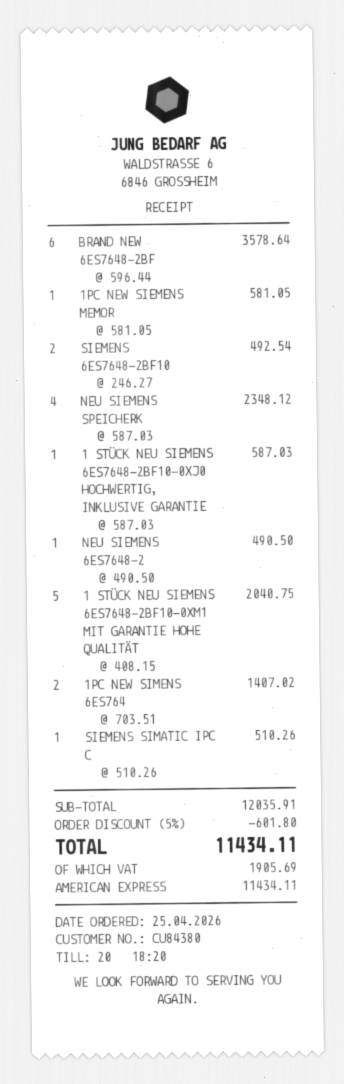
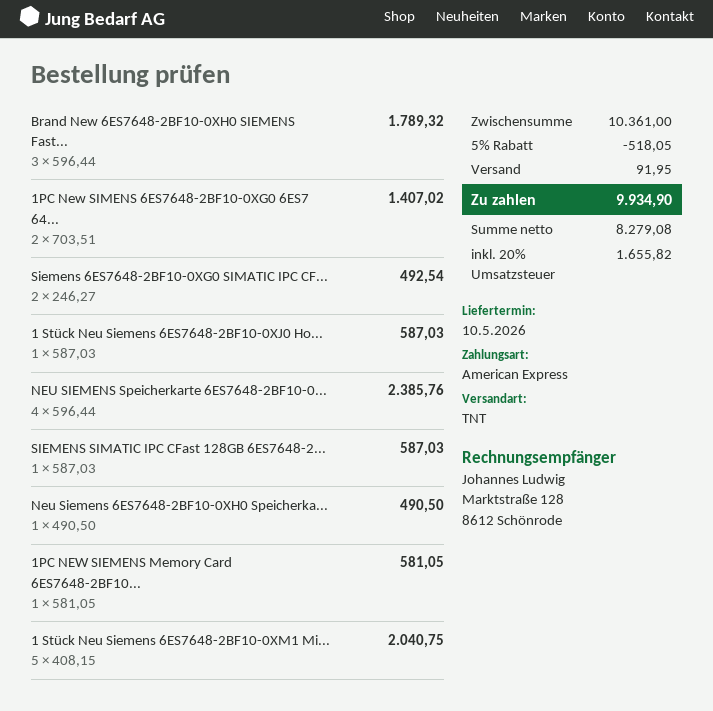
BRAND NEW 6ES7648-2BF: 6 x 596.44 = 3578.64 -> 3 x 596.44 = 1789.32
NEU SIEMENS SPEICHERK: 4 x 587.03 = 2348.12 -> 4 x 596.44 = 2385.76
SIEMENS SIMATIC IPC C: 1 x 510.26 = 510.26 -> 1 x 587.03 = 587.03
subtotal: 12035.91 -> 10361.00
discount: 5% = 601.80 -> 5% = 518.05
shipping: none -> 91.95
tax: 1905.69 -> 1655.82
total: 11434.11 -> 9934.90

